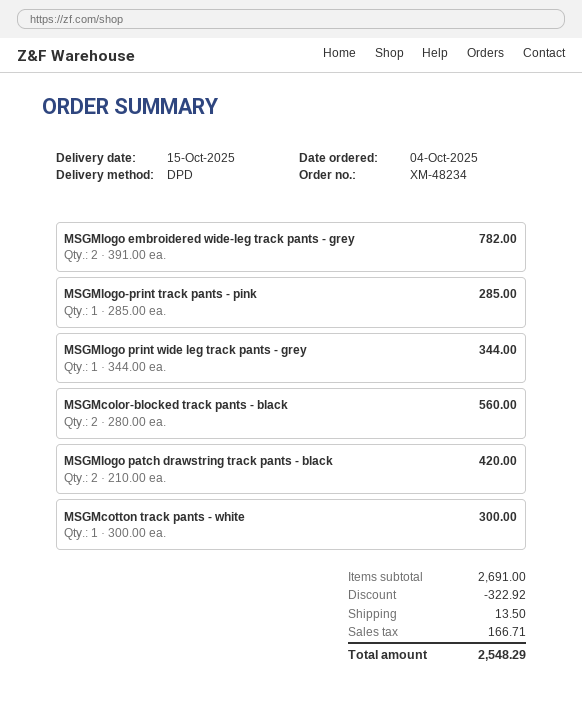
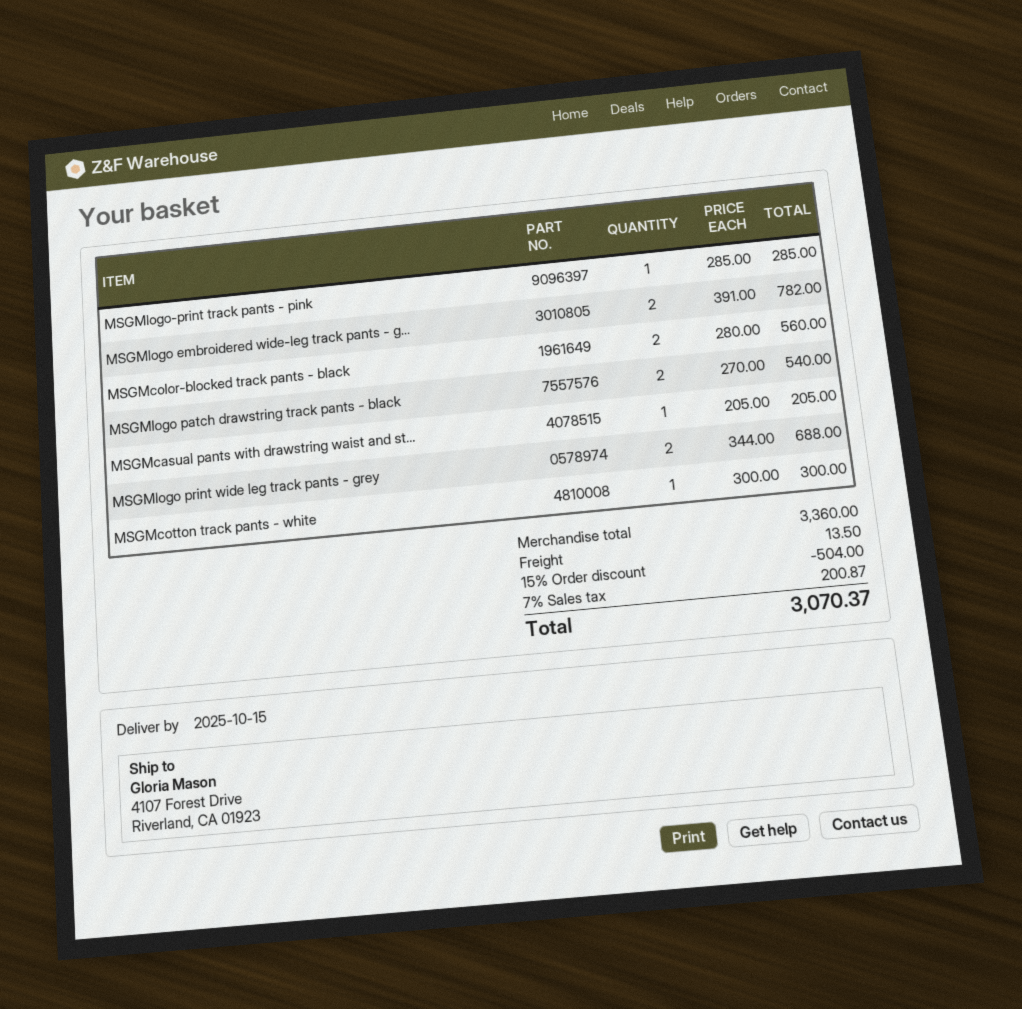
MSGMlogo print wide leg track pants - grey: 1 x 344.00 = 344.00 -> 2 x 344.00 = 688.00
MSGMlogo patch drawstring track pants - black: 2 x 210.00 = 420.00 -> 2 x 270.00 = 540.00
MSGMcasual pants with drawstring waist and st...: none -> 1 x 205.00 = 205.00
subtotal: 2691.00 -> 3360.00
discount: 322.92 -> 504.00
tax: 166.71 -> 200.87
total: 2548.29 -> 3070.37

